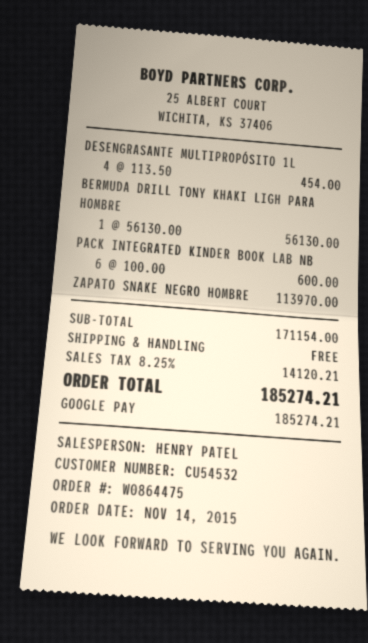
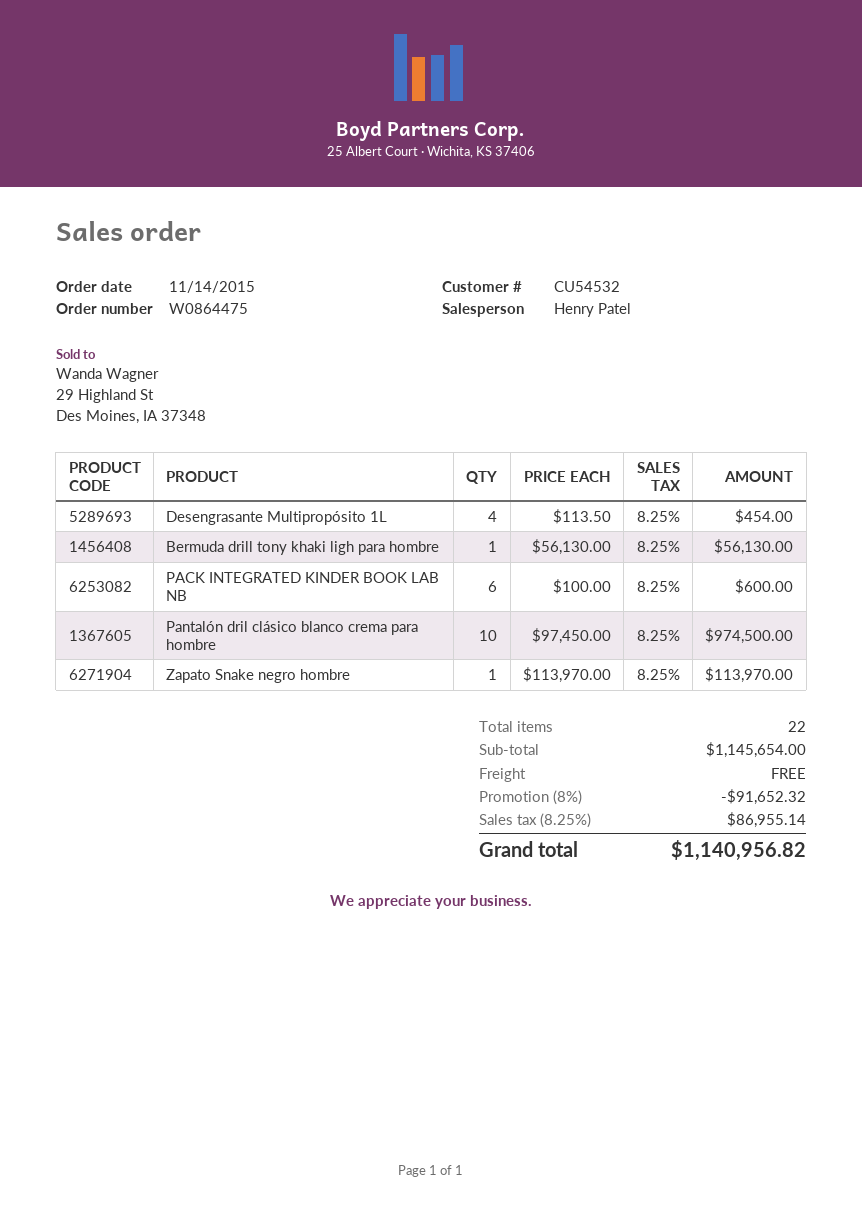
Pantalón dril clásico blanco crema para hombre: none -> 10 x 97450.00 = 974500.00
subtotal: 171154.00 -> 1145654.00
discount: none -> 8% = 91652.32
tax: 8.25% = 14120.21 -> 8.25% = 86955.14
total: 185274.21 -> 1140956.82

